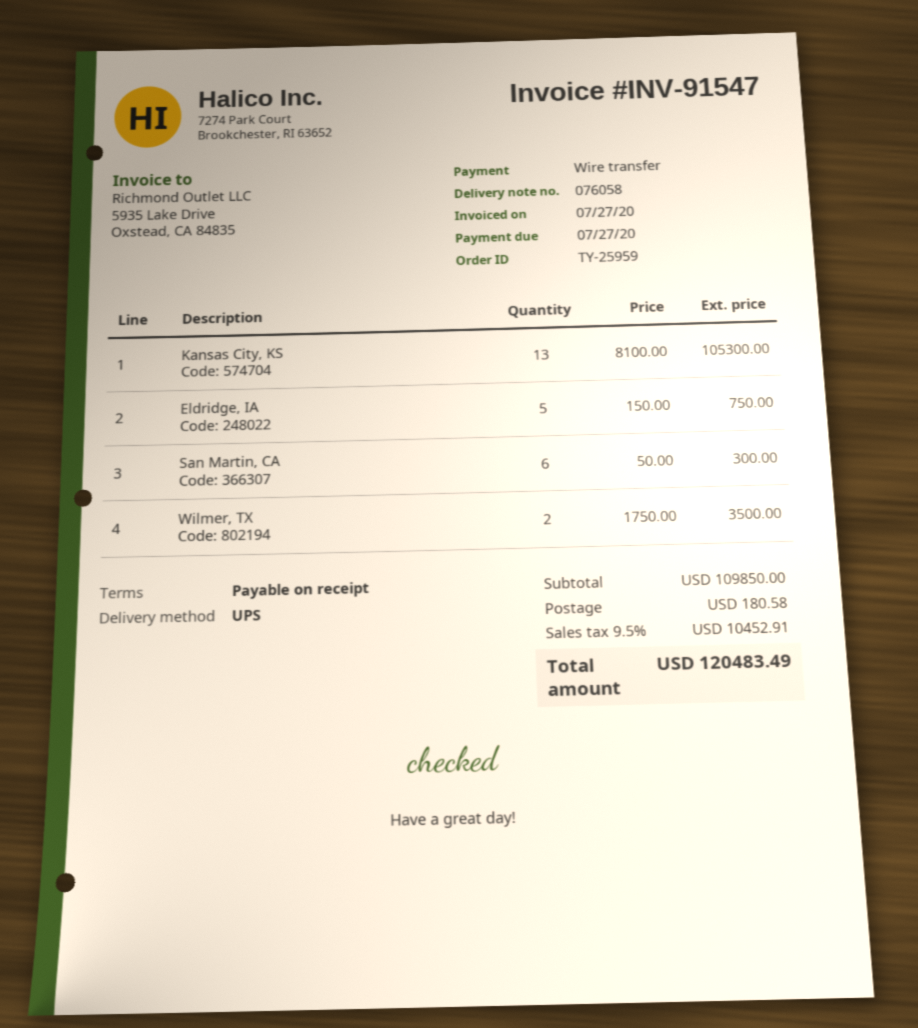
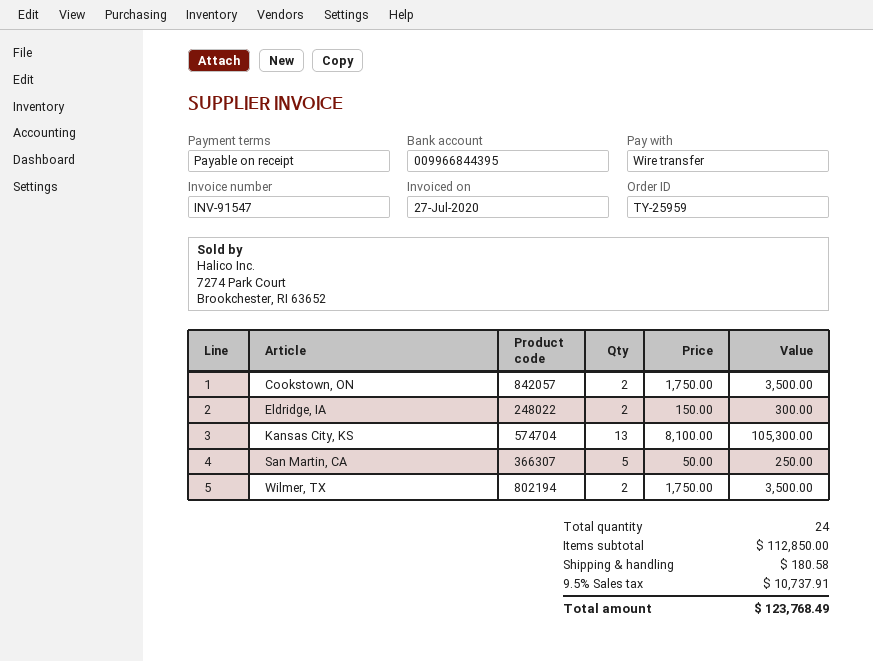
Eldridge, IA: 5 x 150.00 = 750.00 -> 2 x 150.00 = 300.00
San Martin, CA: 6 x 50.00 = 300.00 -> 5 x 50.00 = 250.00
Cookstown, ON: none -> 2 x 1750.00 = 3500.00
subtotal: 109850.00 -> 112850.00
tax: 9.5% = 10452.91 -> 9.5% = 10737.91
total: 120483.49 -> 123768.49

